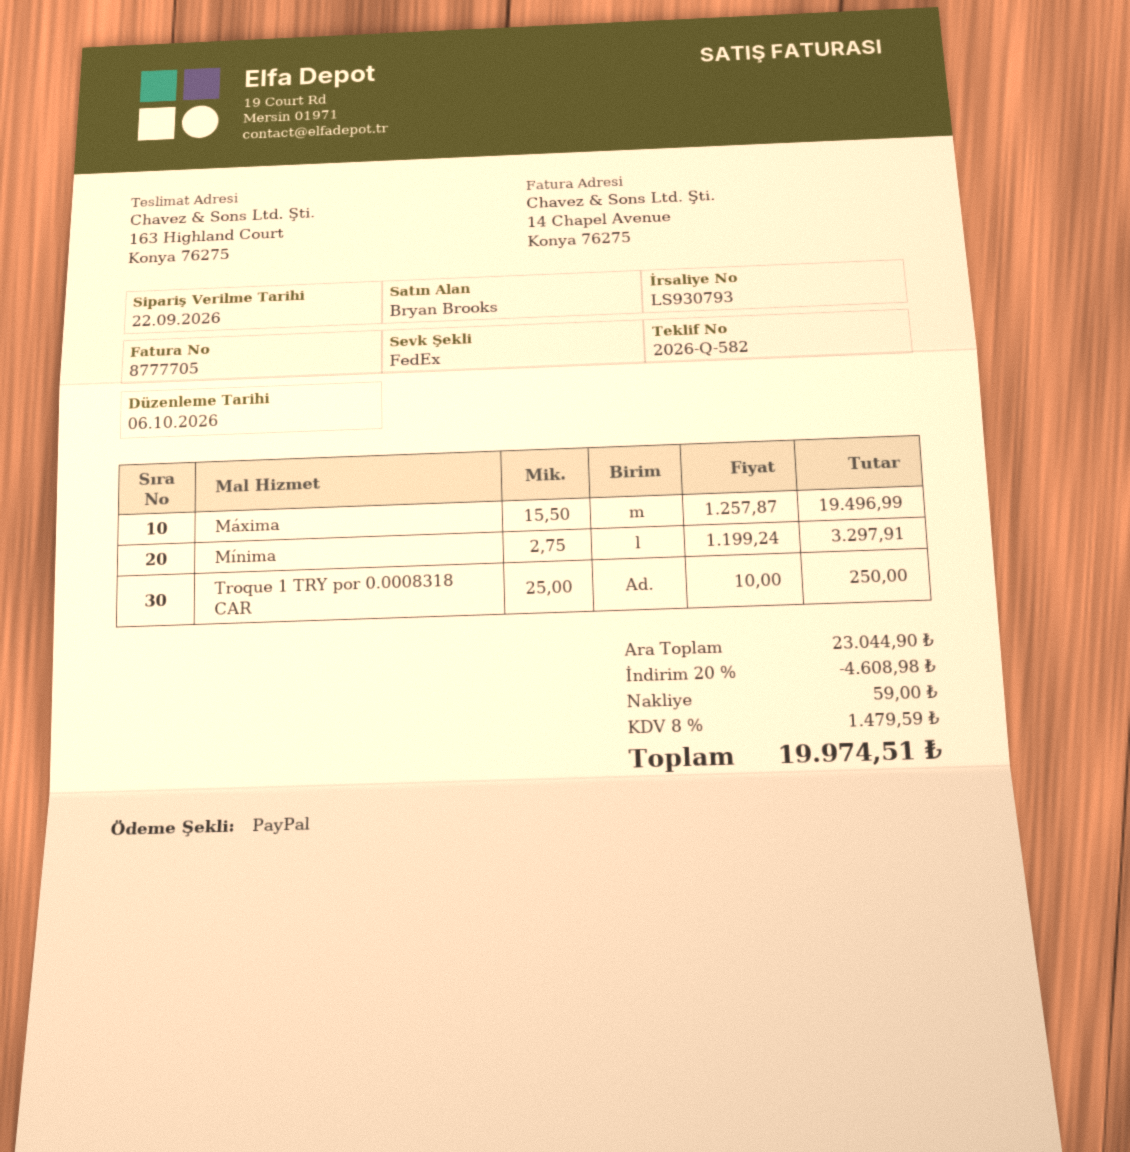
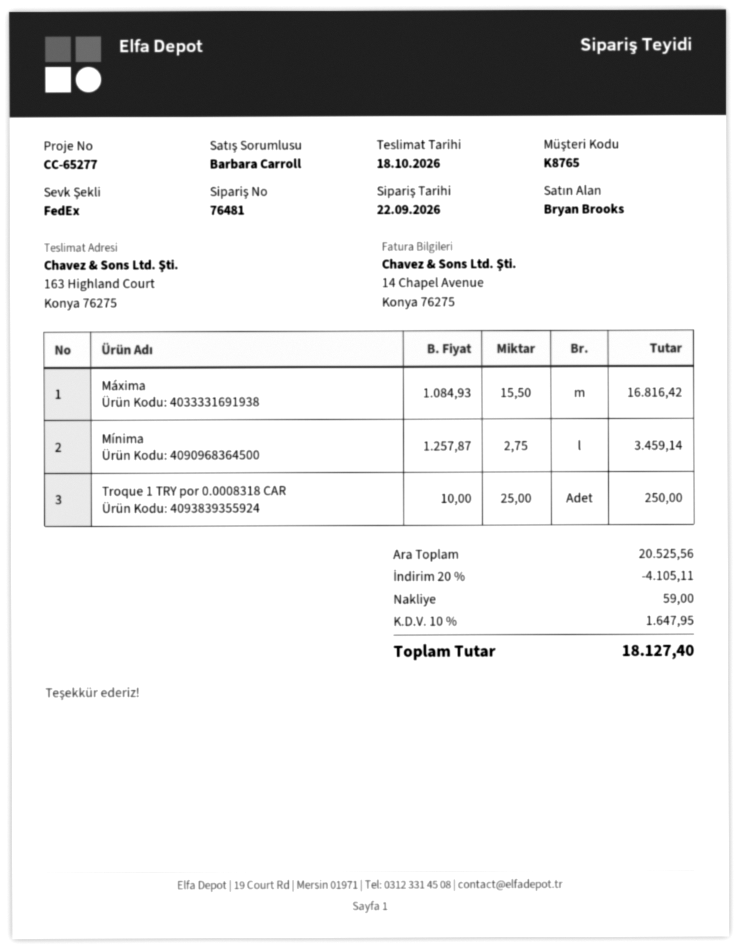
Máxima: 15.5 x 1257.87 = 19496.99 -> 15.5 x 1084.93 = 16816.42
Mínima: 2.75 x 1199.24 = 3297.91 -> 2.75 x 1257.87 = 3459.14
subtotal: 23044.90 -> 20525.56
discount: 20% = 4608.98 -> 20% = 4105.11
tax: 8% = 1479.59 -> 10% = 1647.95
total: 19974.51 -> 18127.40

